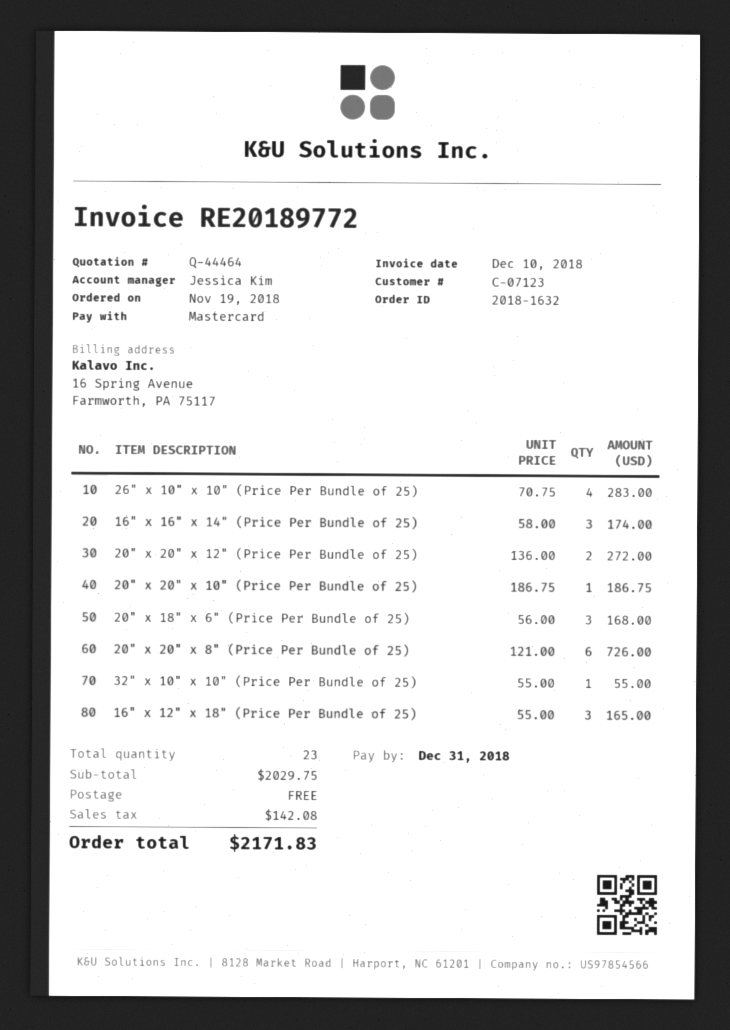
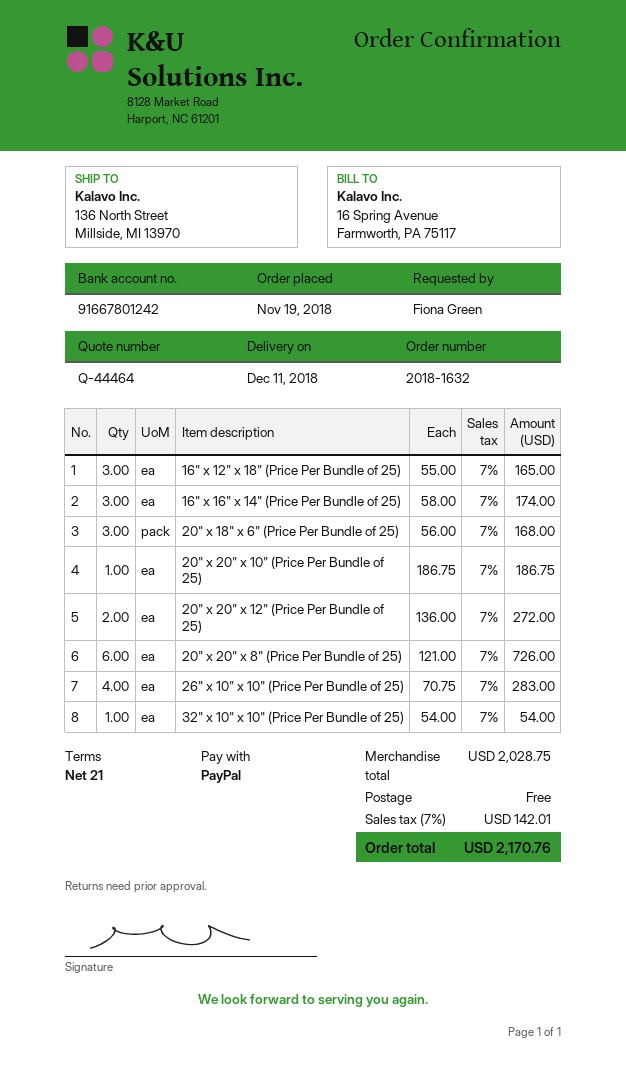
payment method: Mastercard -> PayPal
32" x 10" x 10" (Price Per Bundle of 25): 1 x 55.00 = 55.00 -> 1 x 54.00 = 54.00
subtotal: 2029.75 -> 2028.75
tax: 142.08 -> 142.01
total: 2171.83 -> 2170.76

